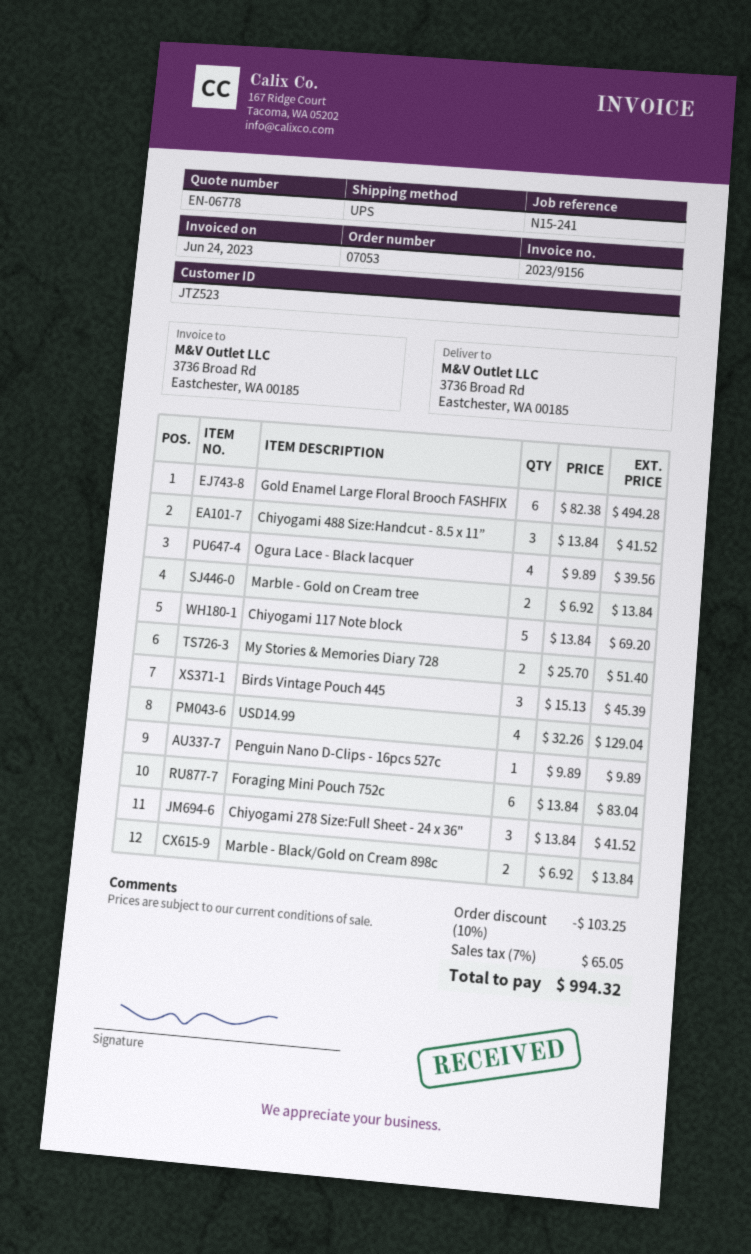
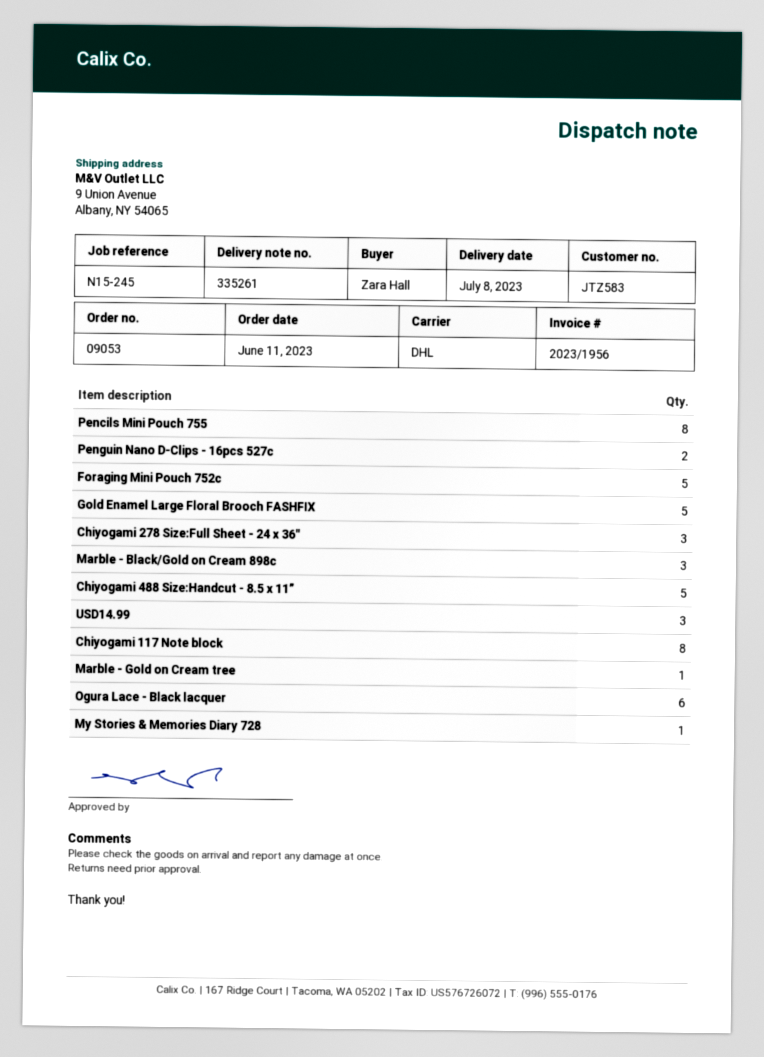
order number: 07053 -> 09053
invoice number: 2023/9156 -> 2023/1956
customer number: JTZ523 -> JTZ583
reference: N15-241 -> N15-245
shipping method: UPS -> DHL
ship to: 3736 Broad Rd, Eastchester, WA 00185 -> 9 Union Avenue, Albany, NY 54065
Gold Enamel Large Floral Brooch FASHFIX: 6 -> 5
Chiyogami 488 Size:Handcut - 8.5 x 11”: 3 -> 5
Ogura Lace - Black lacquer: 4 -> 6
Marble - Gold on Cream tree: 2 -> 1
Chiyogami 117 Note block: 5 -> 8
My Stories & Memories Diary 728: 2 -> 1
Birds Vintage Pouch 445: 3 -> none
USD14.99: 4 -> 3
Penguin Nano D-Clips - 16pcs 527c: 1 -> 2
Foraging Mini Pouch 752c: 6 -> 5
Marble - Black/Gold on Cream 898c: 2 -> 3
Pencils Mini Pouch 755: none -> 8

